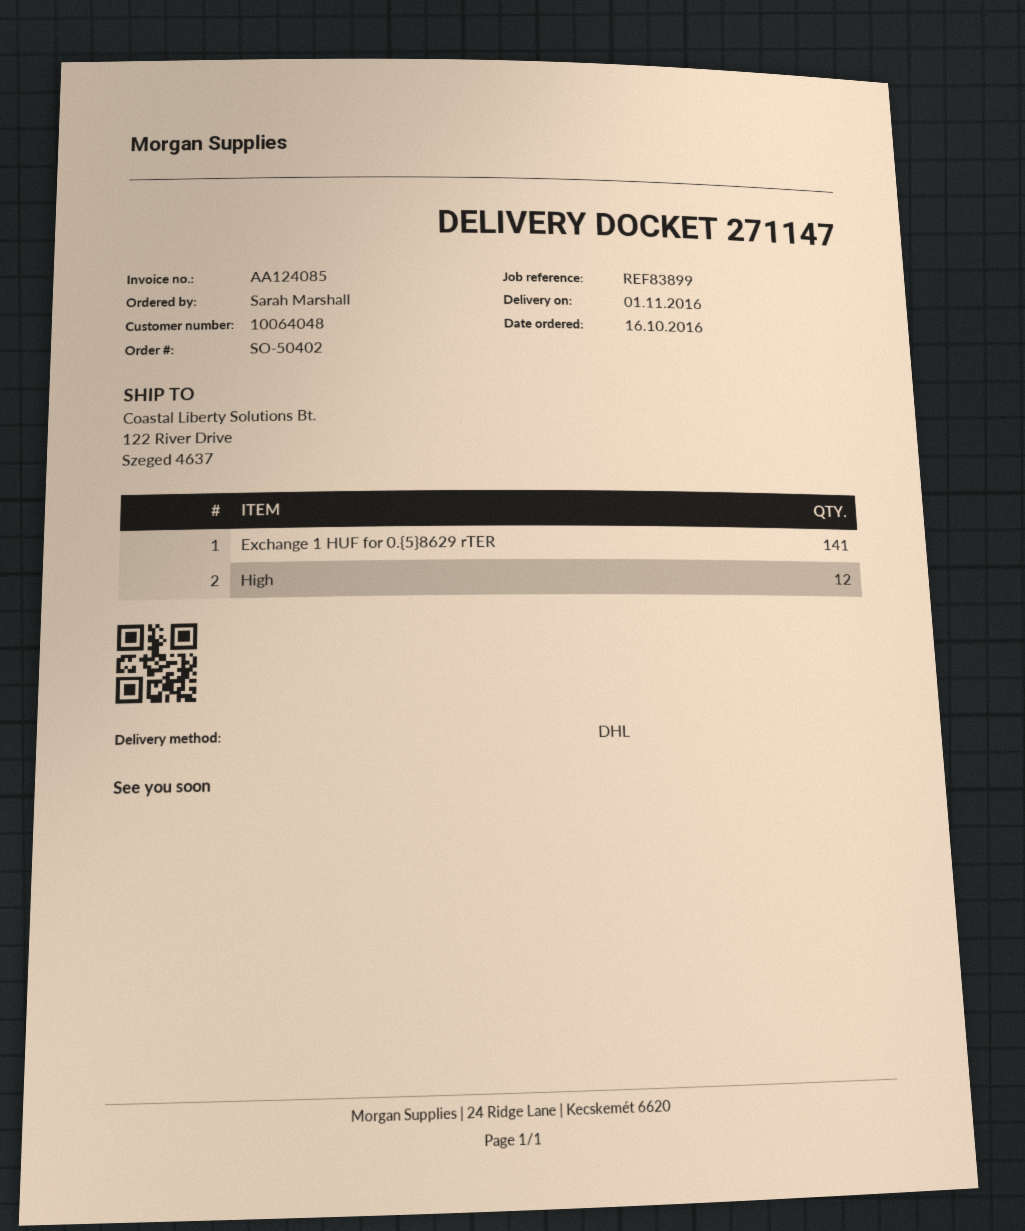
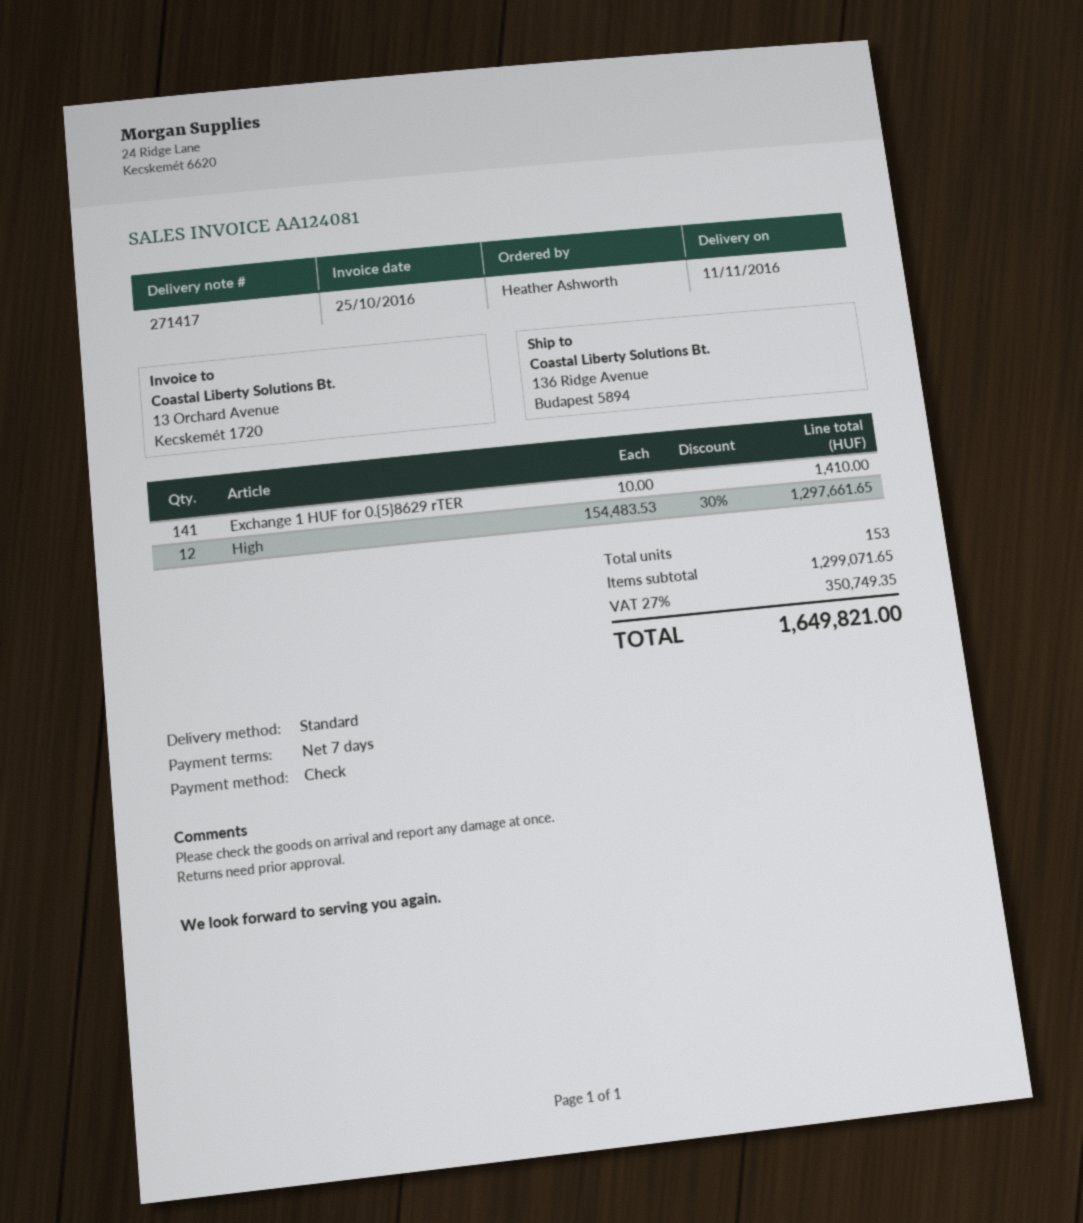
delivery note number: 271147 -> 271417
delivery date: 2016-11-01 -> 2016-11-11
invoice number: AA124085 -> AA124081
ordered by: Sarah Marshall -> Heather Ashworth
shipping method: DHL -> standard
ship to: 122 River Drive, Szeged 4637 -> 136 Ridge Avenue, Budapest 5894

